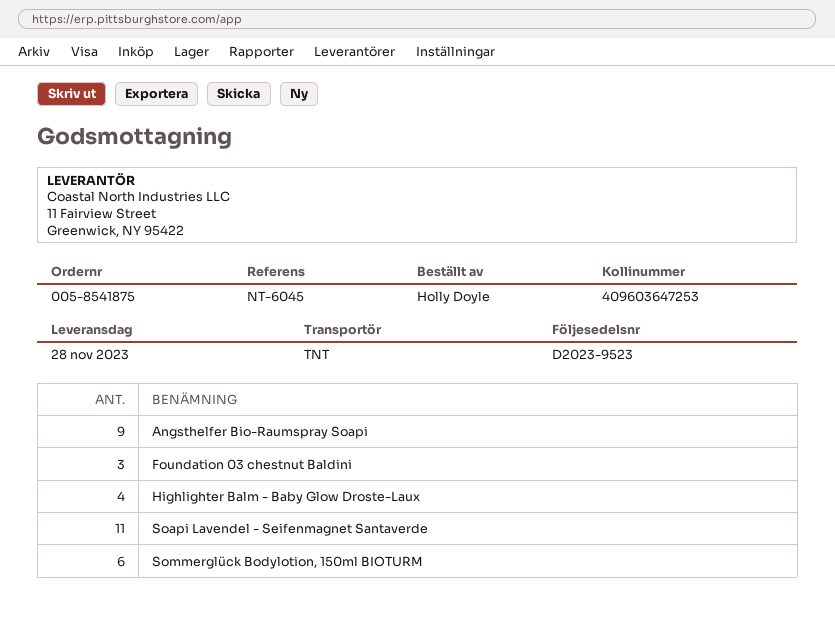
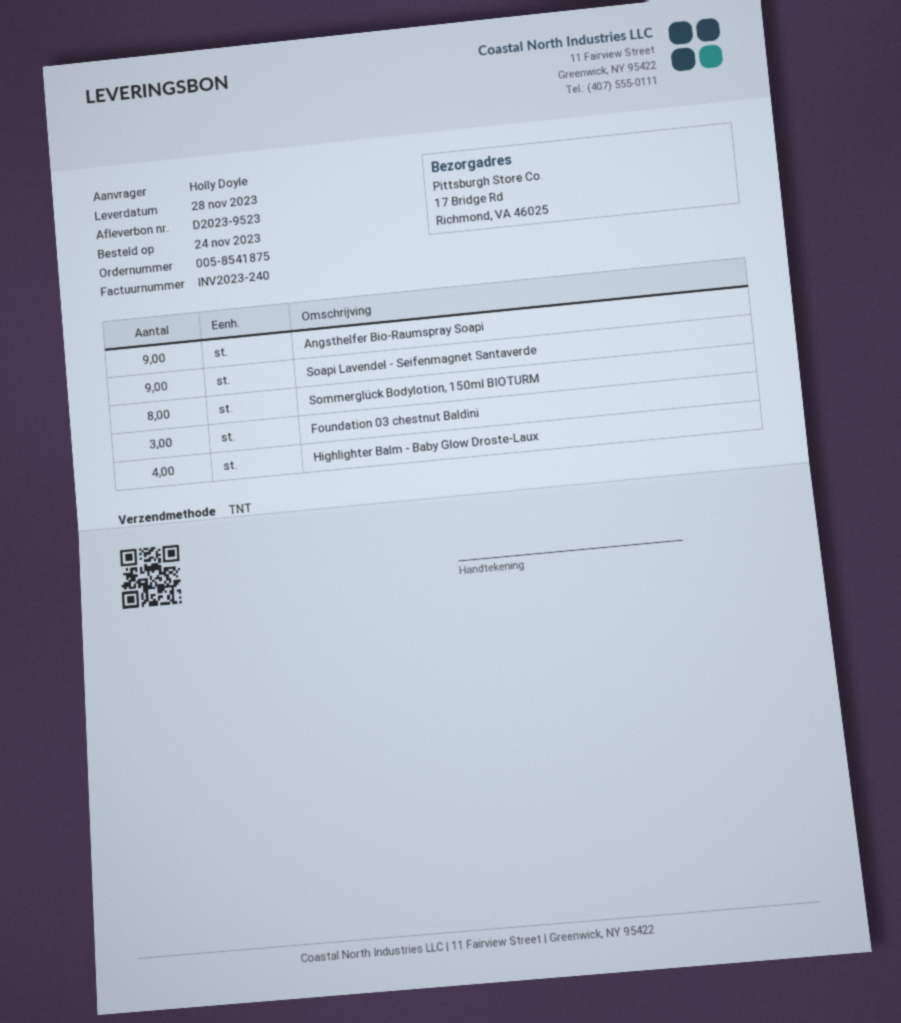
Soapi Lavendel - Seifenmagnet Santaverde: 11 -> 9
Sommerglück Bodylotion, 150ml BIOTURM: 6 -> 8

